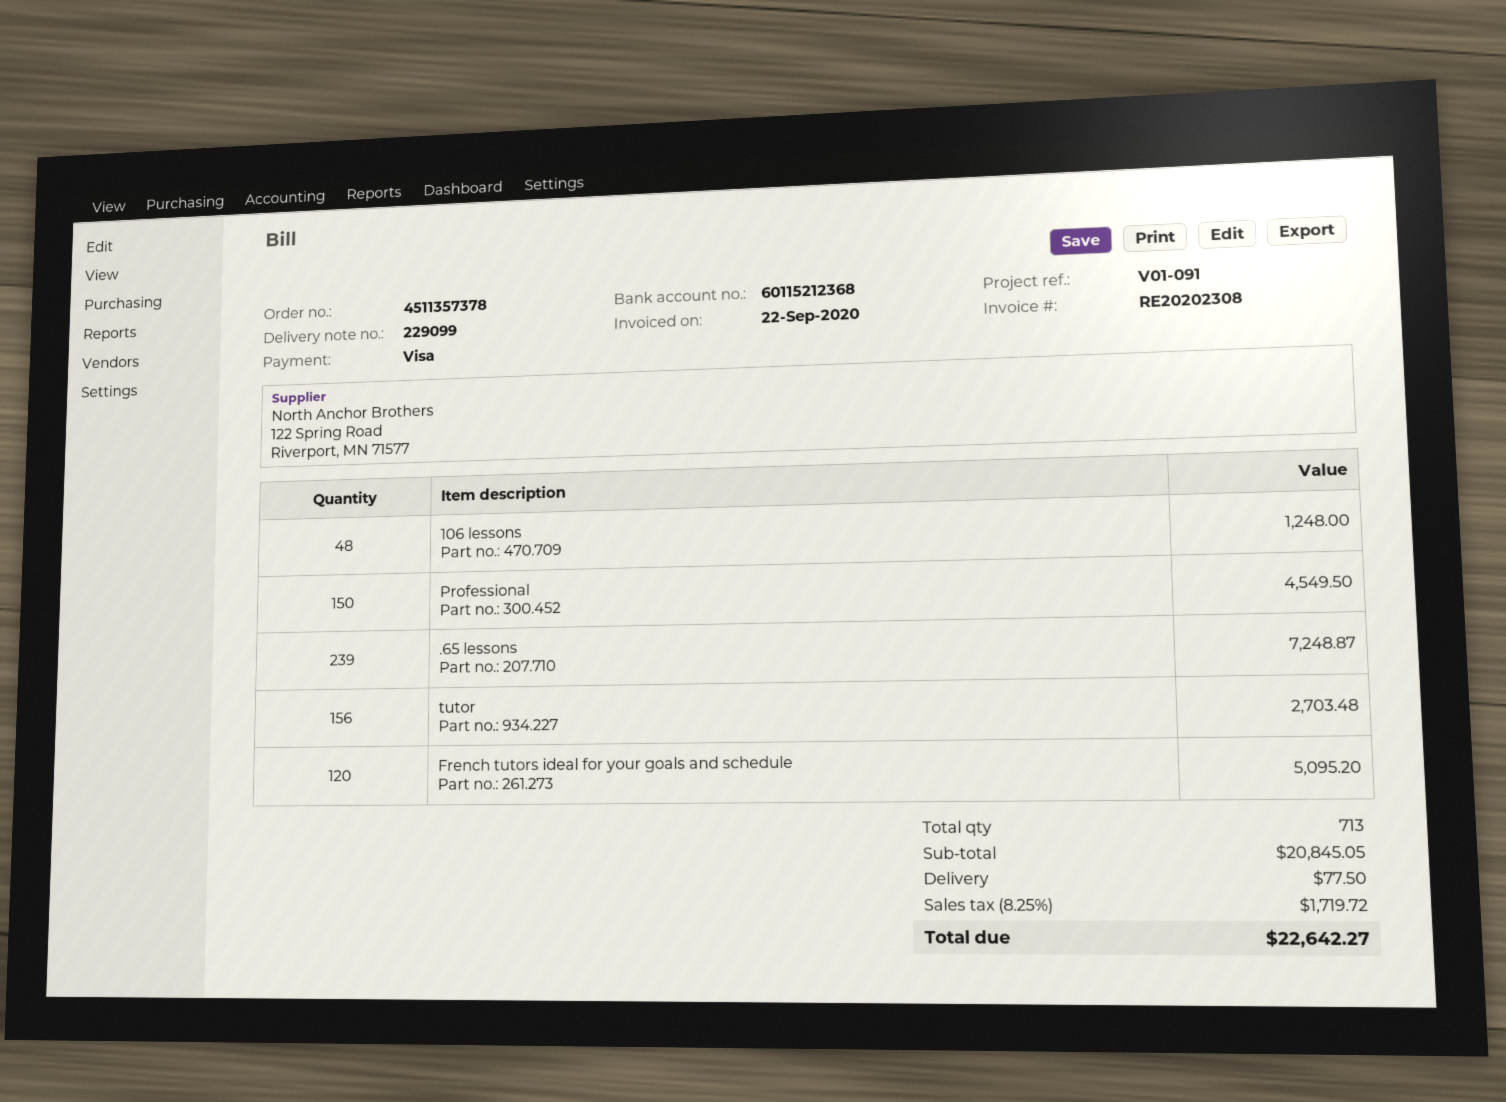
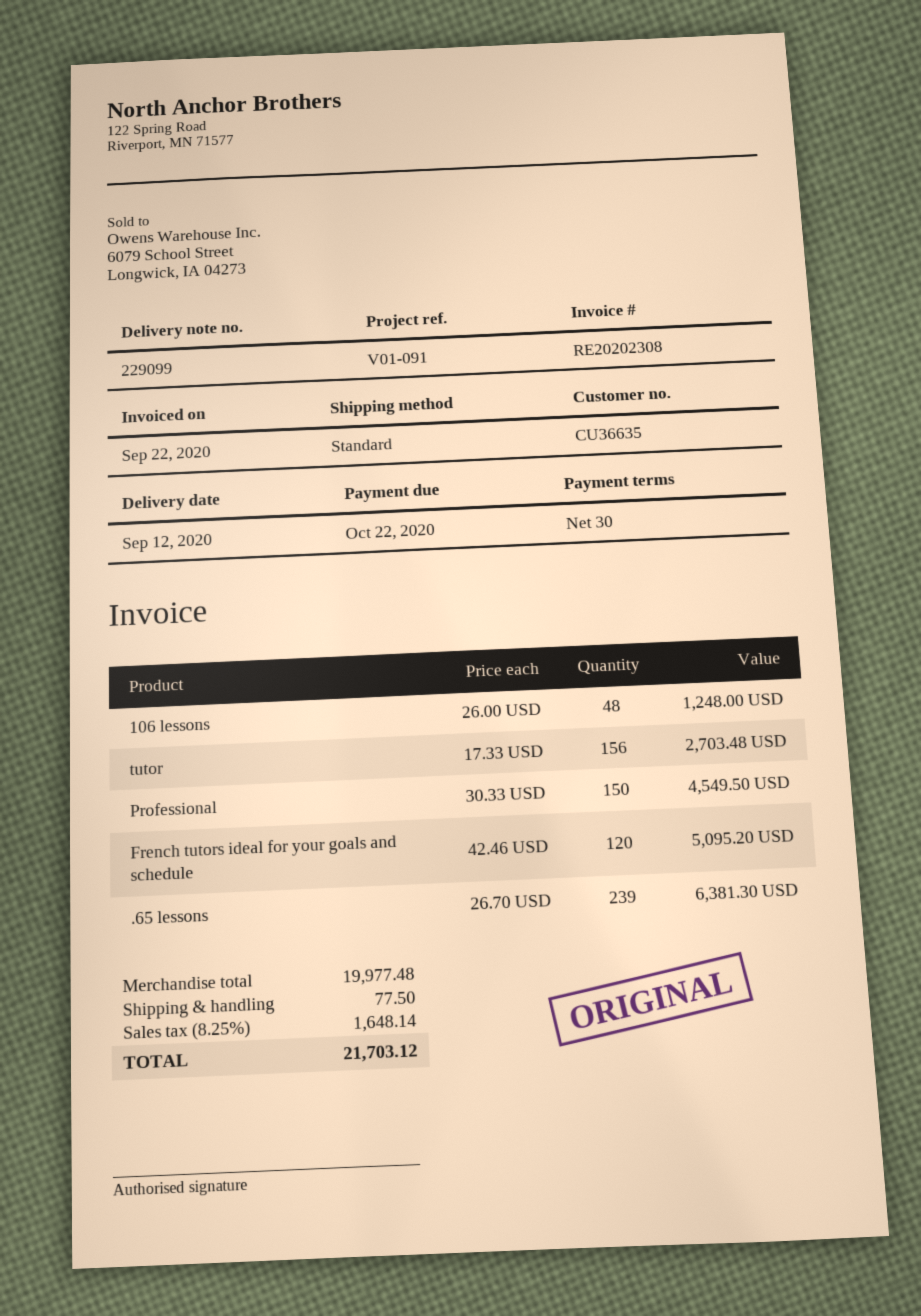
.65 lessons: 239 for 7248.87 -> 239 for 6381.30
subtotal: 20845.05 -> 19977.48
tax: 8.25% = 1719.72 -> 8.25% = 1648.14
total: 22642.27 -> 21703.12

